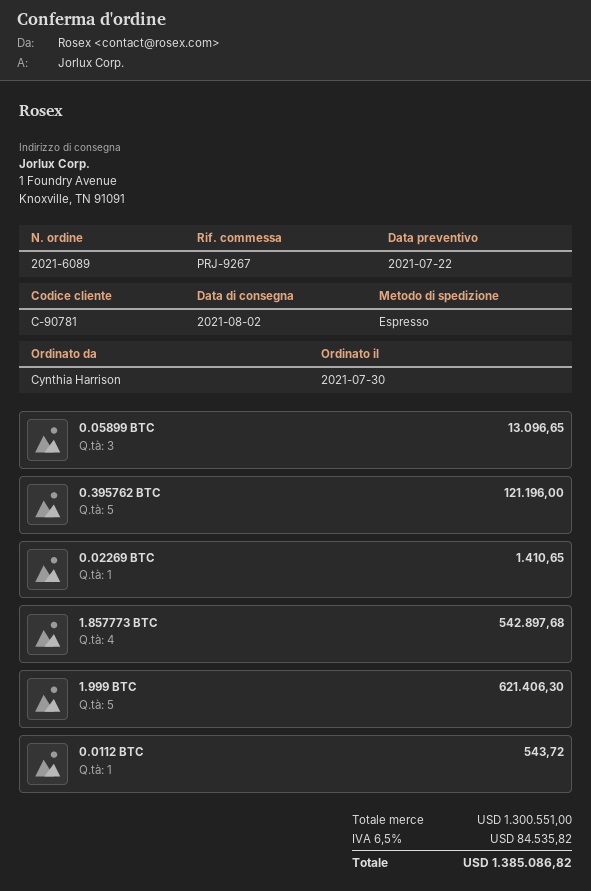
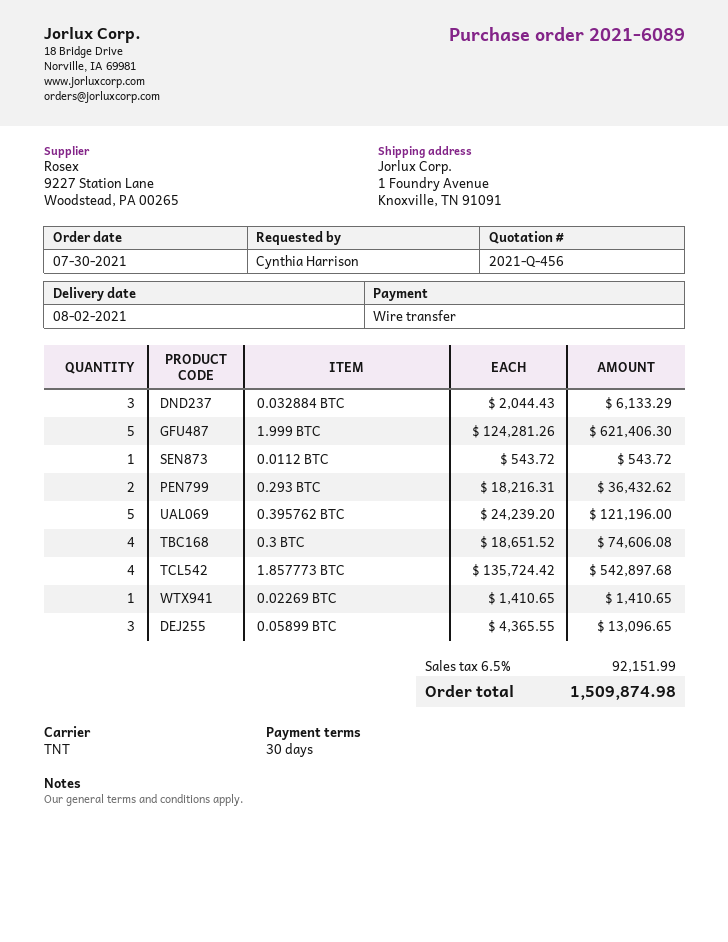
shipping method: express -> TNT
0.032884 BTC: none -> 3 for 6133.29
0.293 BTC: none -> 2 for 36432.62
0.3 BTC: none -> 4 for 74606.08
tax: 6.5% = 84535.82 -> 6.5% = 92151.99
total: 1385086.82 -> 1509874.98

